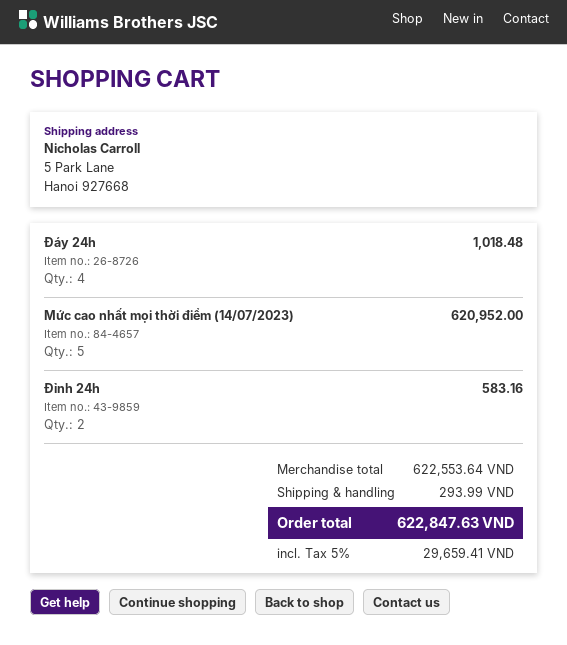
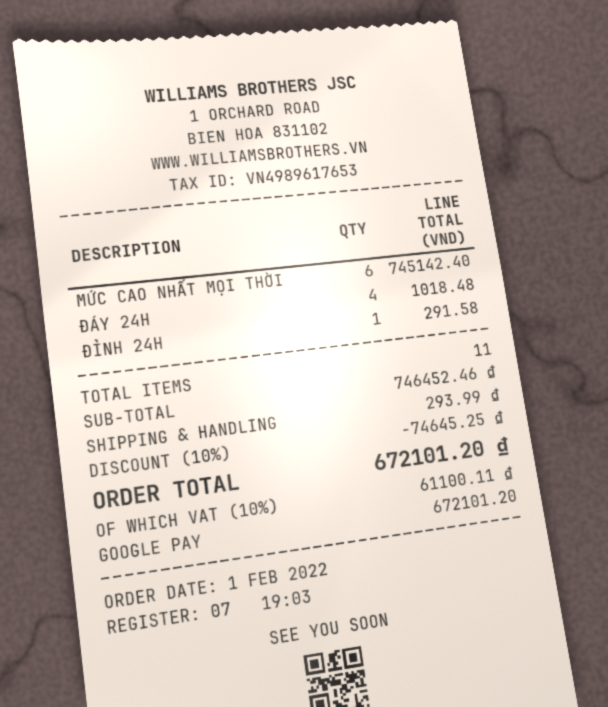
Mức cao nhất mọi thời điểm (14/07/2023): 5 for 620952.00 -> 6 for 745142.40
Đỉnh 24h: 2 for 583.16 -> 1 for 291.58
subtotal: 622553.64 -> 746452.46
discount: none -> 10% = 74645.25
tax: 5% = 29659.41 -> 10% = 61100.11
total: 622847.63 -> 672101.20

